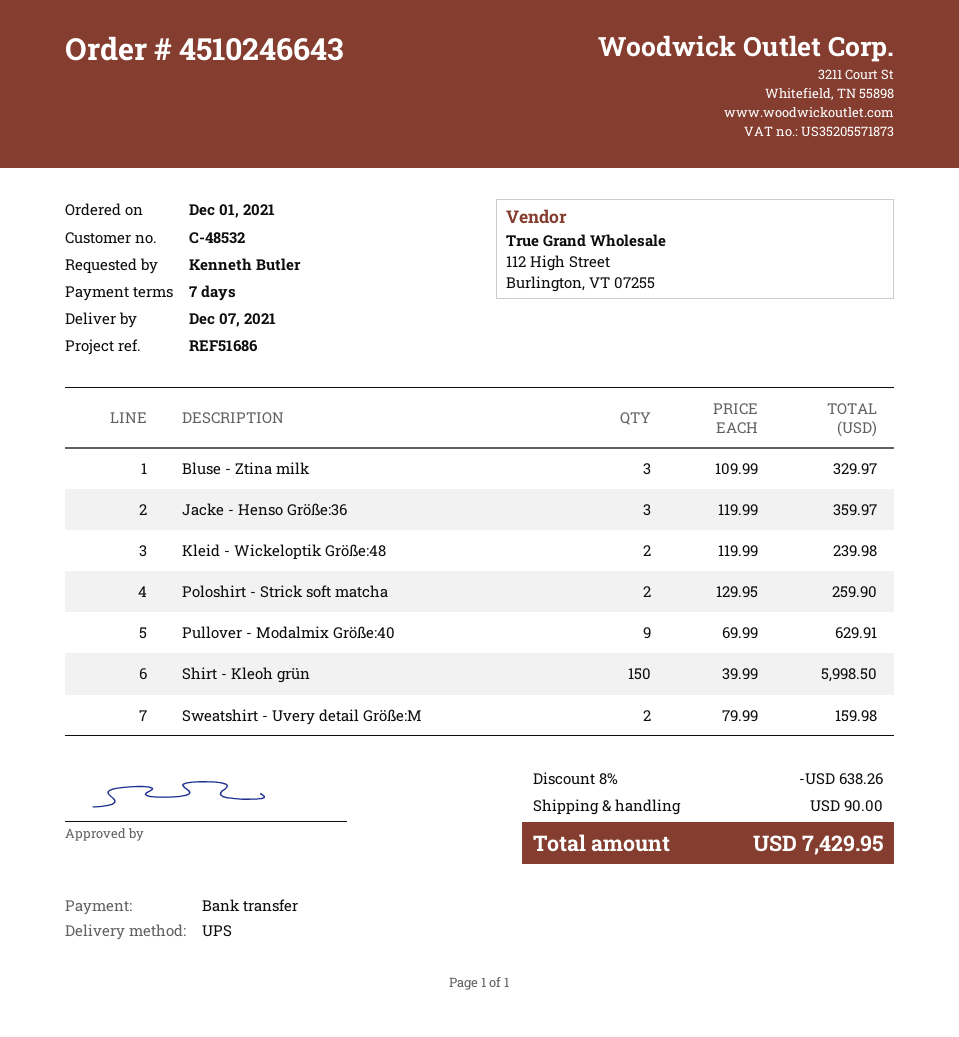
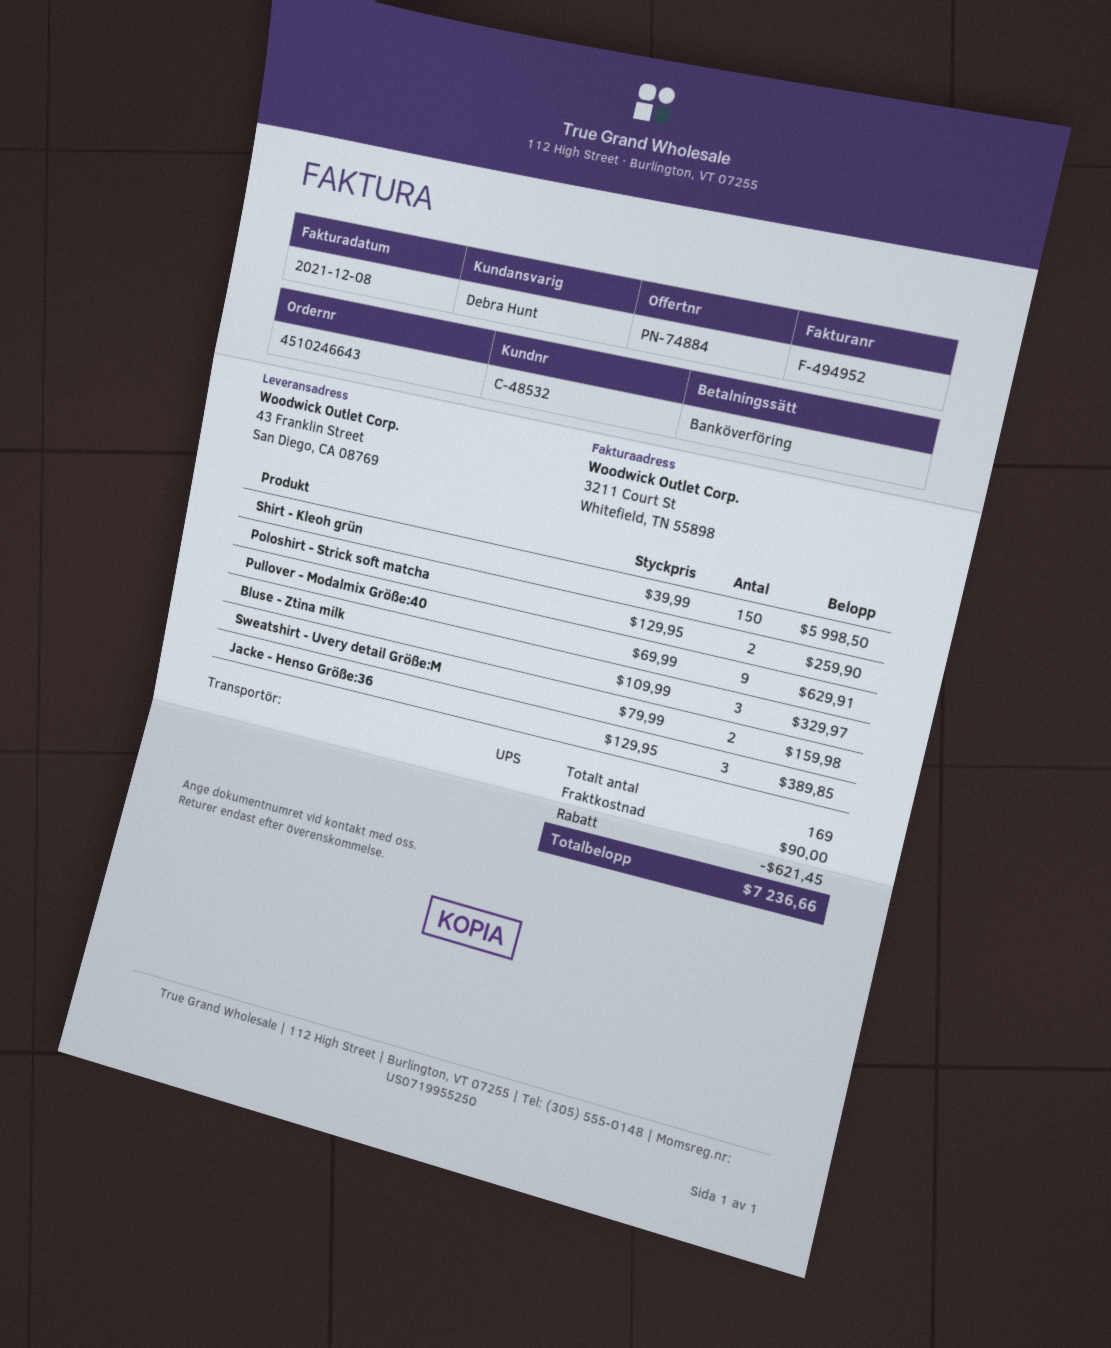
Jacke - Henso Größe:36: 3 x 119.99 = 359.97 -> 3 x 129.95 = 389.85
Kleid - Wickeloptik Größe:48: 2 x 119.99 = 239.98 -> none
discount: 638.26 -> 621.45
total: 7429.95 -> 7236.66

